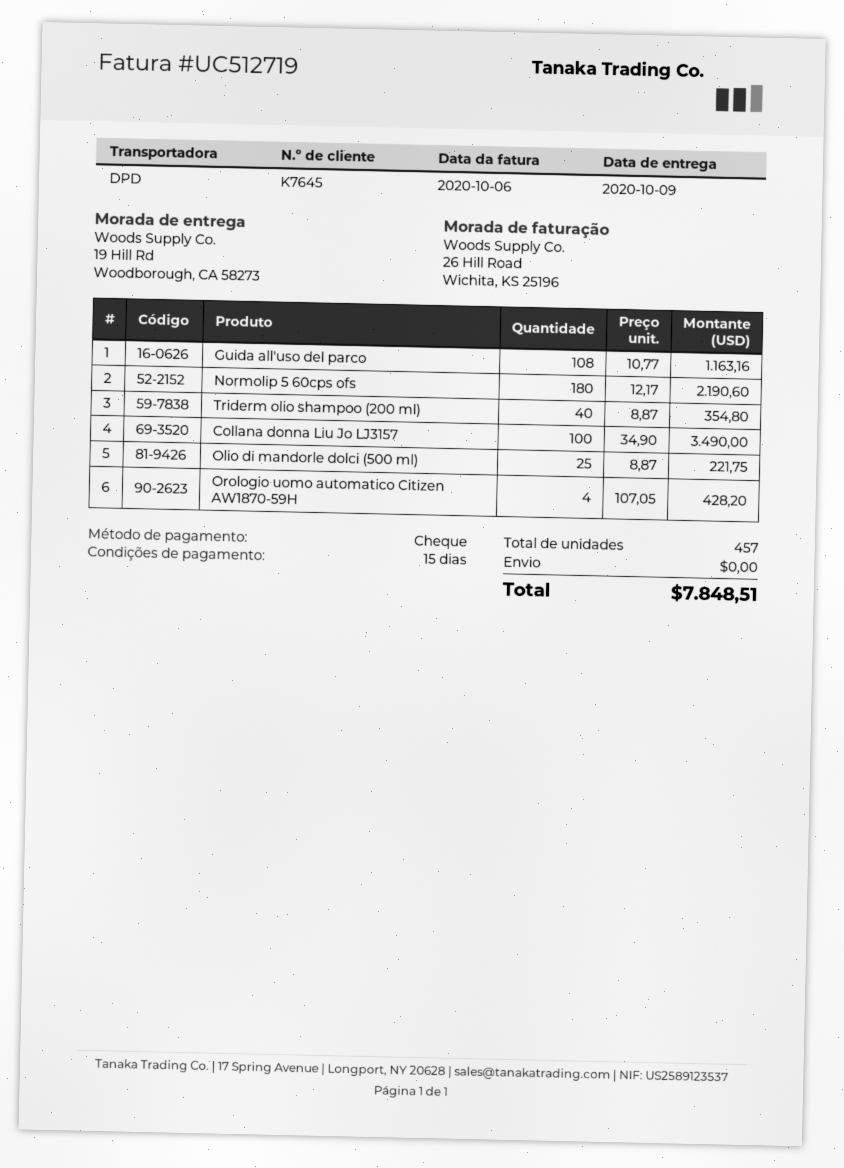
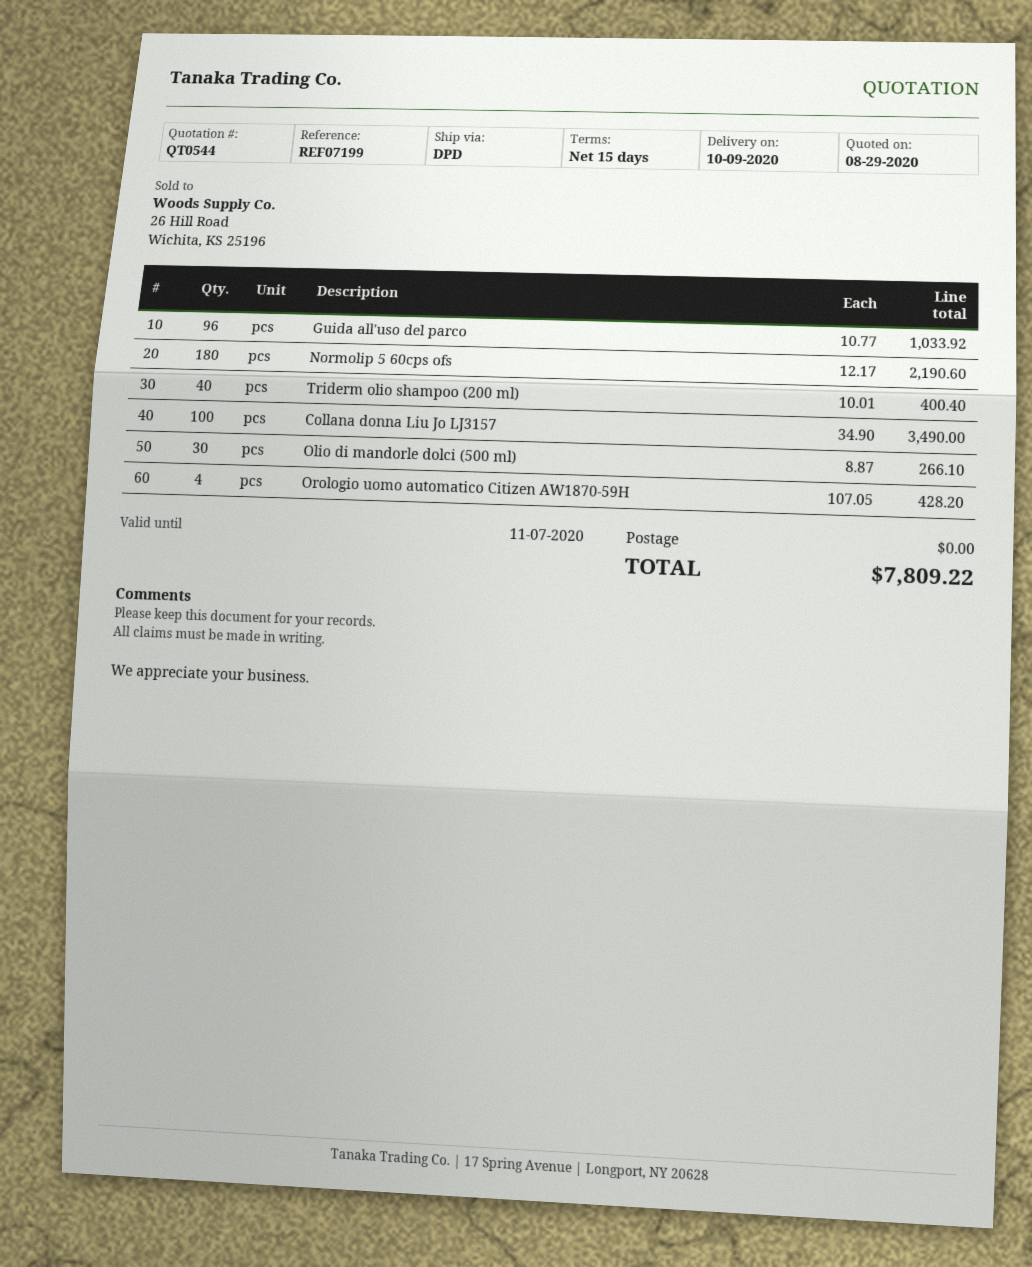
Guida all'uso del parco: 108 x 10.77 = 1163.16 -> 96 x 10.77 = 1033.92
Triderm olio shampoo (200 ml): 40 x 8.87 = 354.80 -> 40 x 10.01 = 400.40
Olio di mandorle dolci (500 ml): 25 x 8.87 = 221.75 -> 30 x 8.87 = 266.10
total: 7848.51 -> 7809.22

